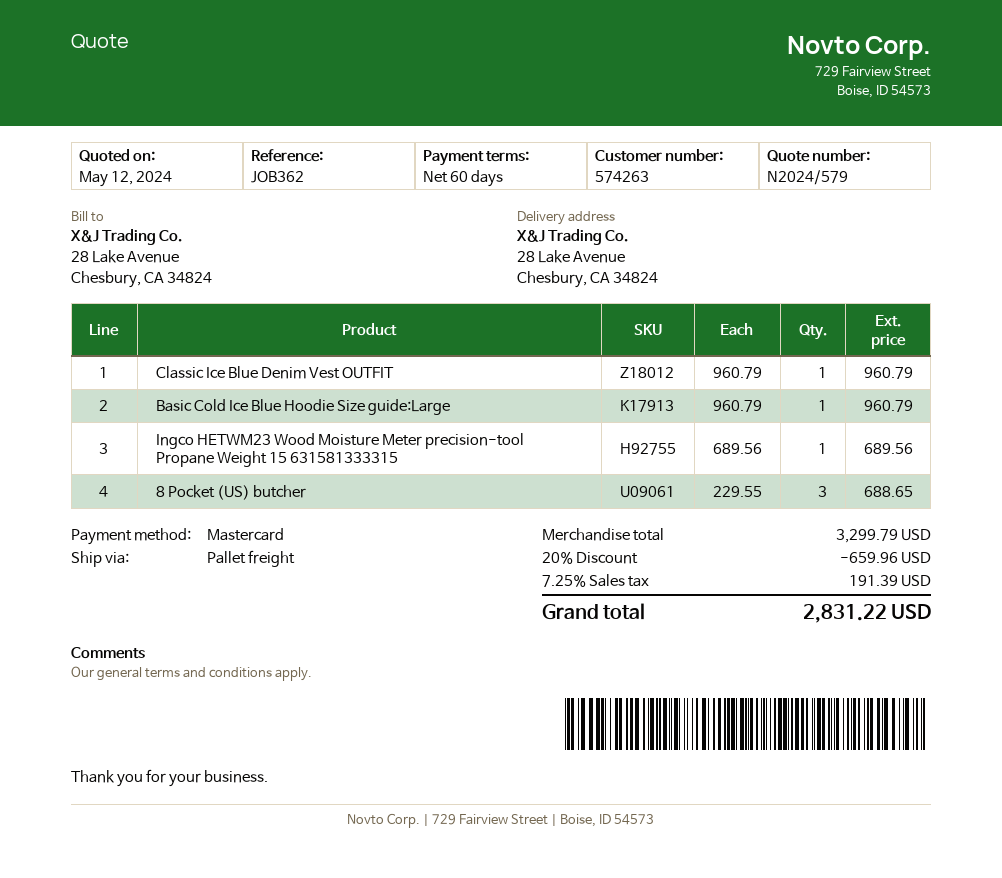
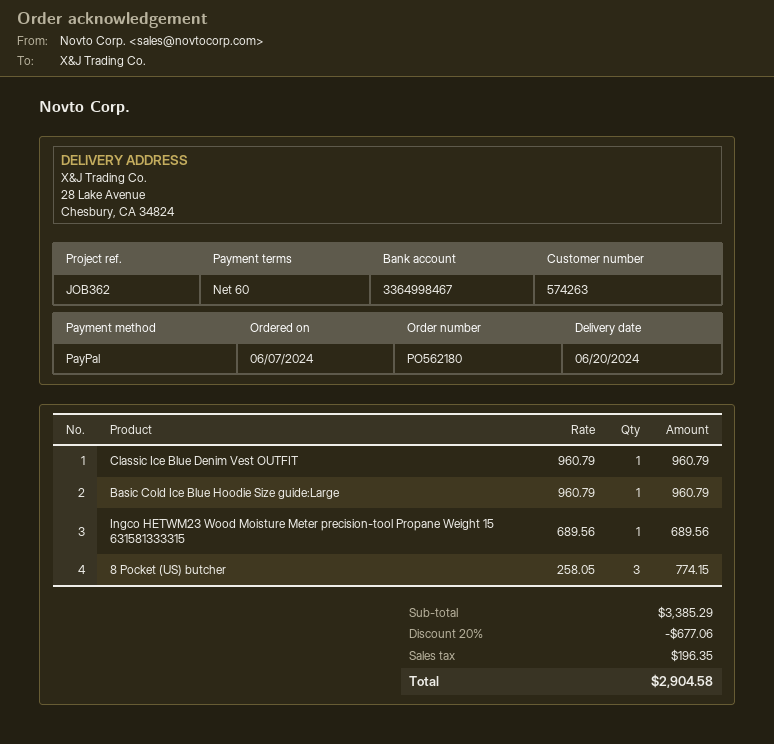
payment method: Mastercard -> PayPal
8 Pocket (US) butcher: 3 x 229.55 = 688.65 -> 3 x 258.05 = 774.15
subtotal: 3299.79 -> 3385.29
discount: 20% = 659.96 -> 20% = 677.06
tax: 191.39 -> 196.35
total: 2831.22 -> 2904.58

